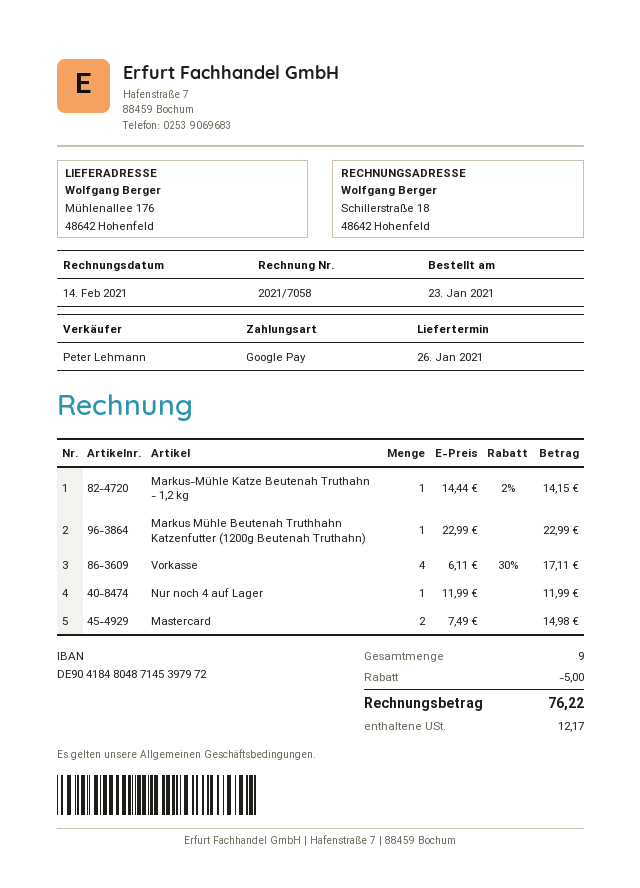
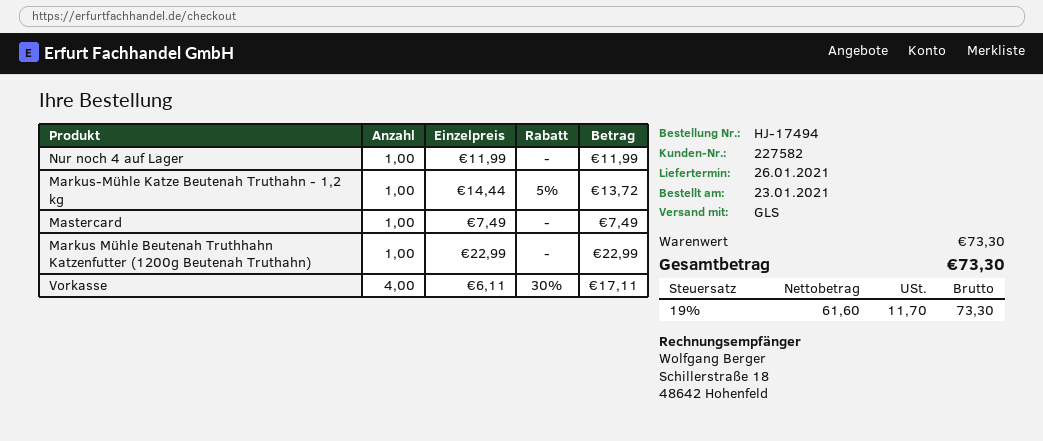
Markus-Mühle Katze Beutenah Truthahn - 1,2 kg: 1 x 14.44 - 2% = 14.15 -> 1 x 14.44 - 5% = 13.72
Mastercard: 2 x 7.49 = 14.98 -> 1 x 7.49 = 7.49
discount: 5.00 -> none
tax: 12.17 -> 11.70
total: 76.22 -> 73.30

